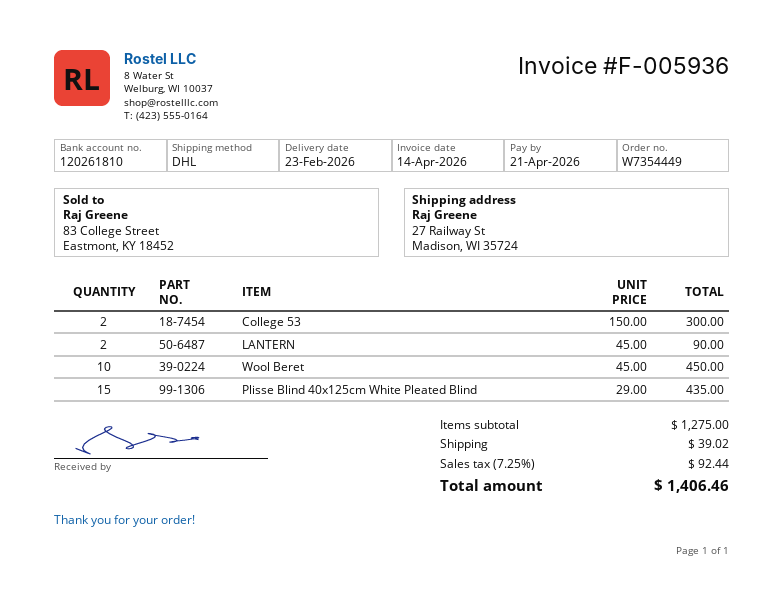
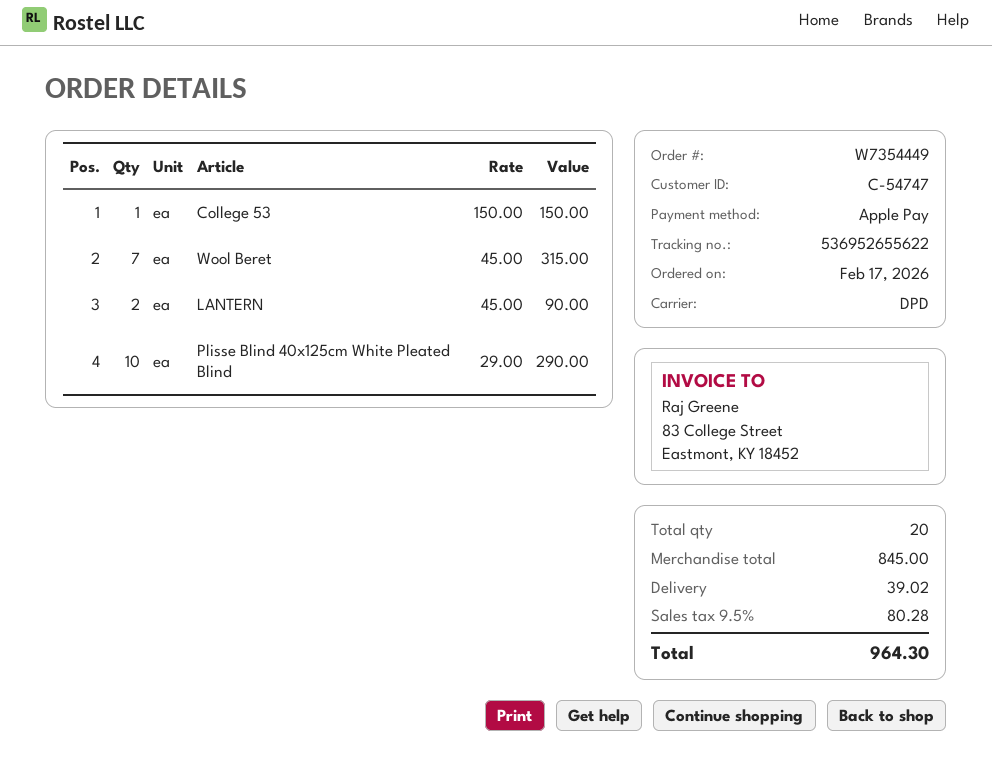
shipping method: DHL -> DPD
College 53: 2 x 150.00 = 300.00 -> 1 x 150.00 = 150.00
Wool Beret: 10 x 45.00 = 450.00 -> 7 x 45.00 = 315.00
Plisse Blind 40x125cm White Pleated Blind: 15 x 29.00 = 435.00 -> 10 x 29.00 = 290.00
subtotal: 1275.00 -> 845.00
tax: 7.25% = 92.44 -> 9.5% = 80.28
total: 1406.46 -> 964.30

